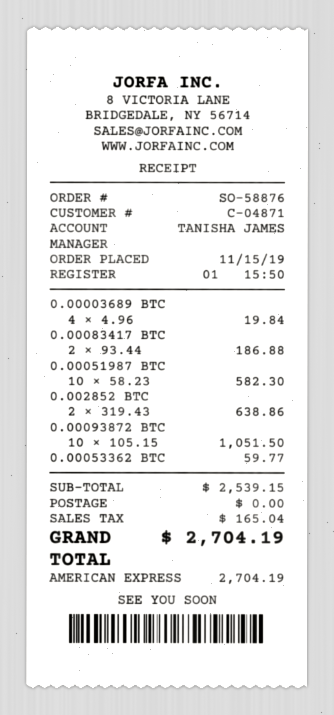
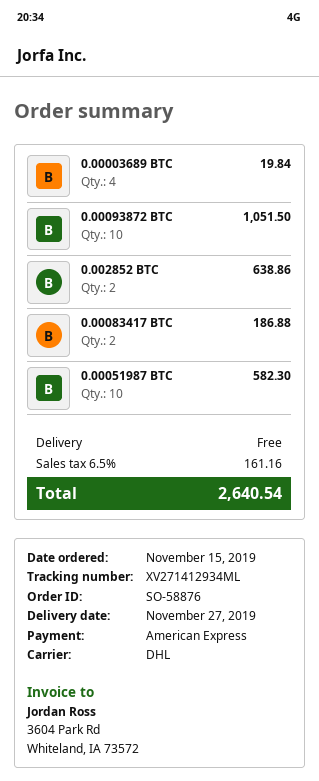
0.00053362 BTC: 1 for 59.77 -> none
tax: 165.04 -> 161.16
total: 2704.19 -> 2640.54

